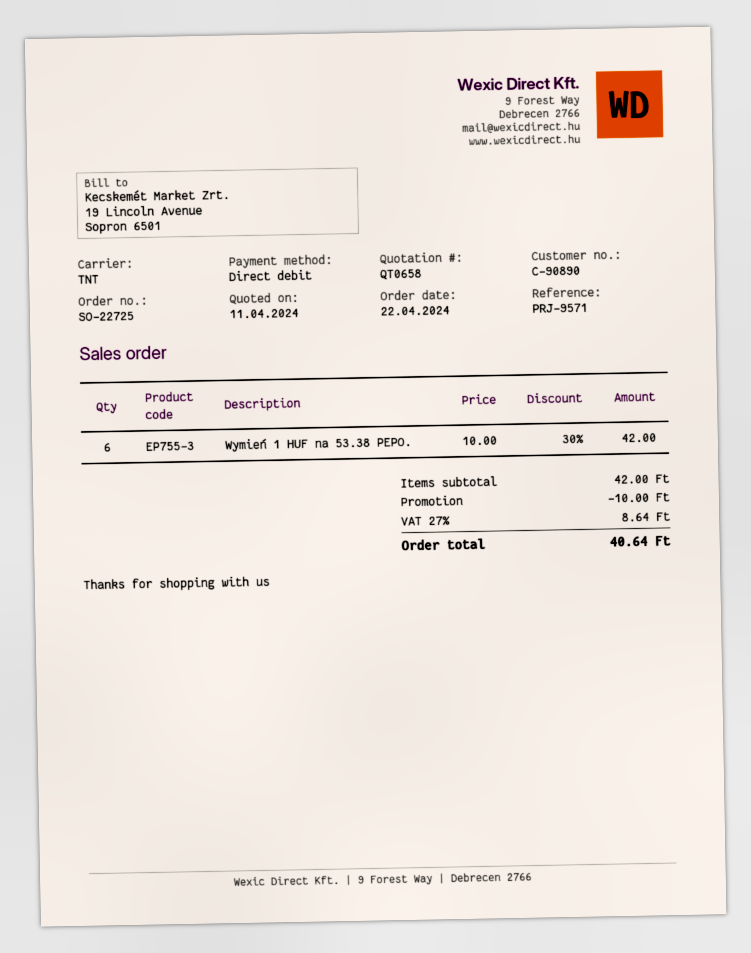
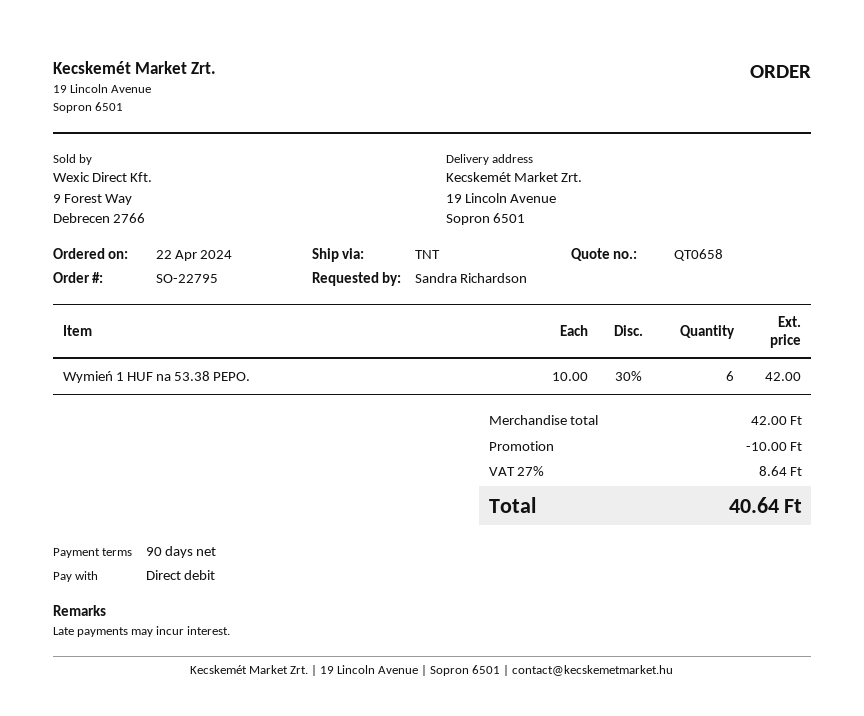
order number: SO-22725 -> SO-22795

